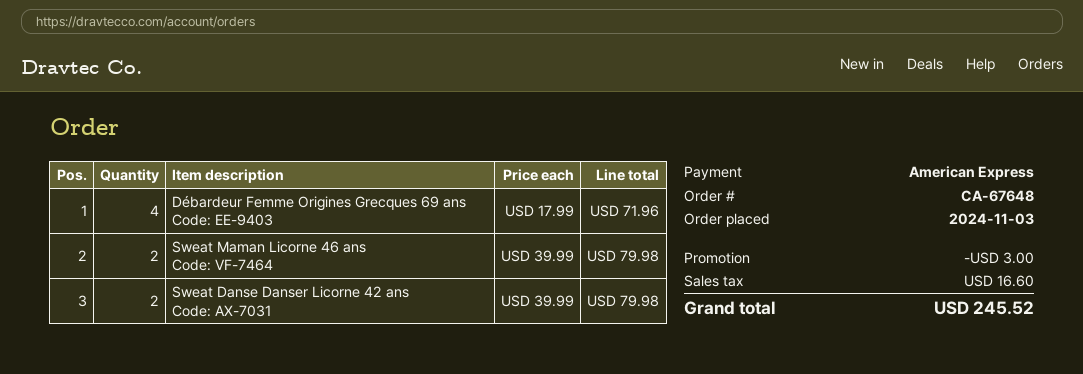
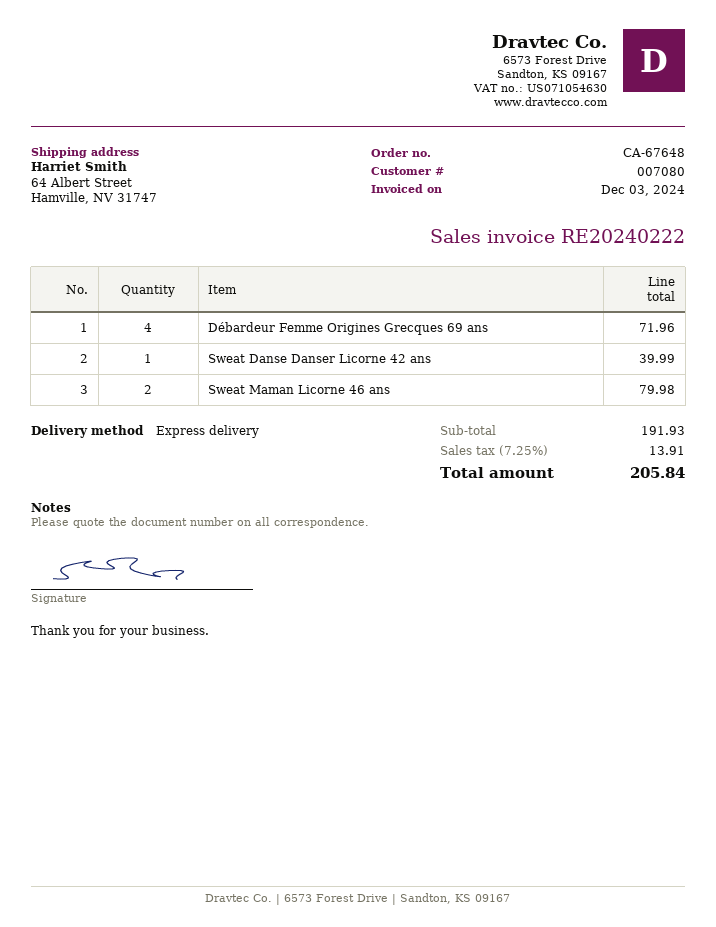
Sweat Danse Danser Licorne 42 ans: 2 for 79.98 -> 1 for 39.99
discount: 3.00 -> none
tax: 16.60 -> 13.91
total: 245.52 -> 205.84

